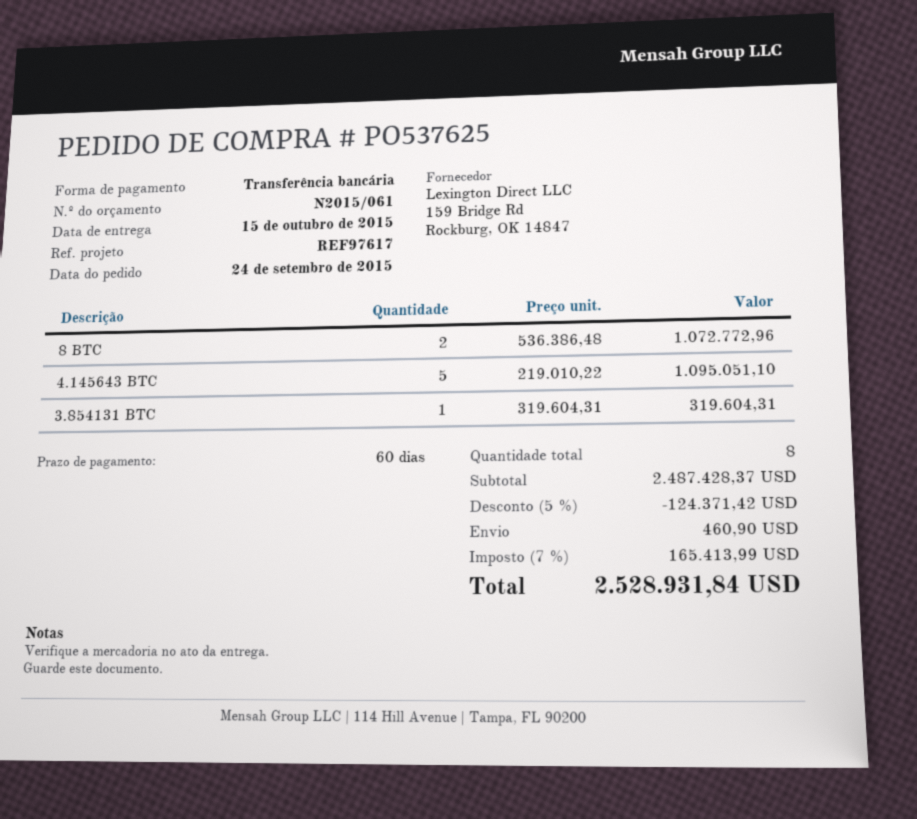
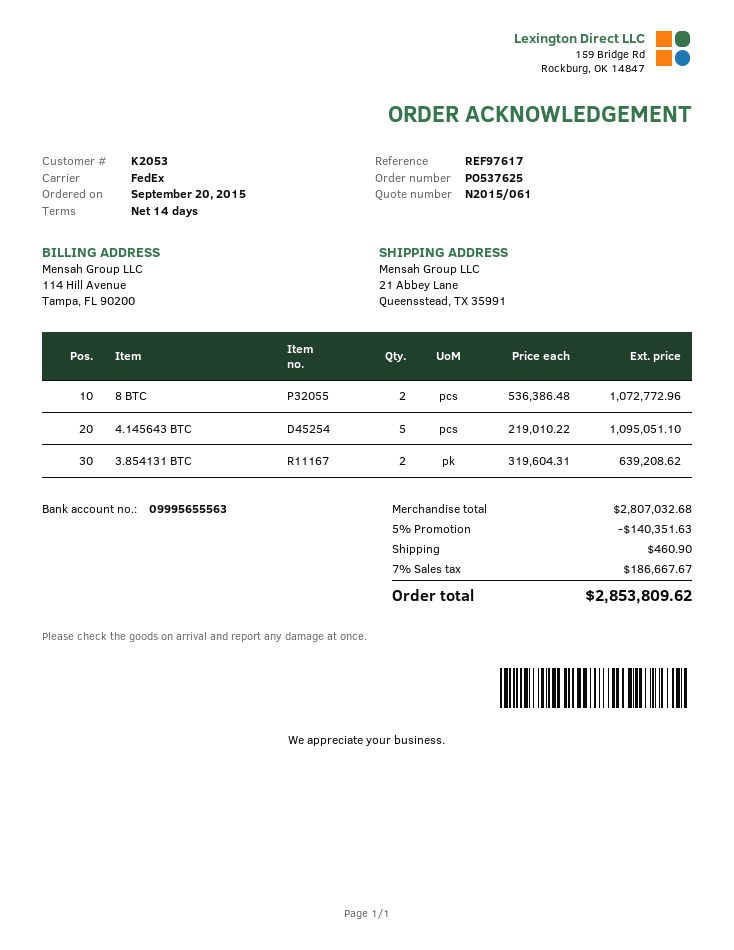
order date: 2015-09-24 -> 2015-09-20
payment terms: 60 days -> 14 days
3.854131 BTC: 1 x 319604.31 = 319604.31 -> 2 x 319604.31 = 639208.62
subtotal: 2487428.37 -> 2807032.68
discount: 5% = 124371.42 -> 5% = 140351.63
tax: 7% = 165413.99 -> 7% = 186667.67
total: 2528931.84 -> 2853809.62

